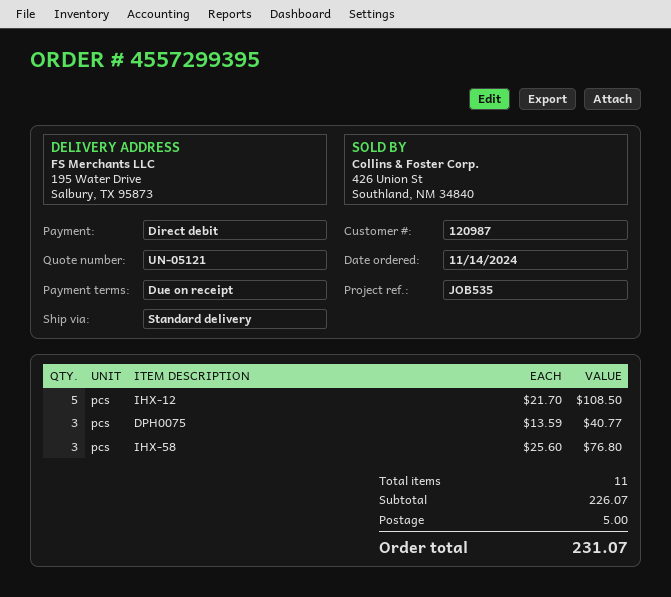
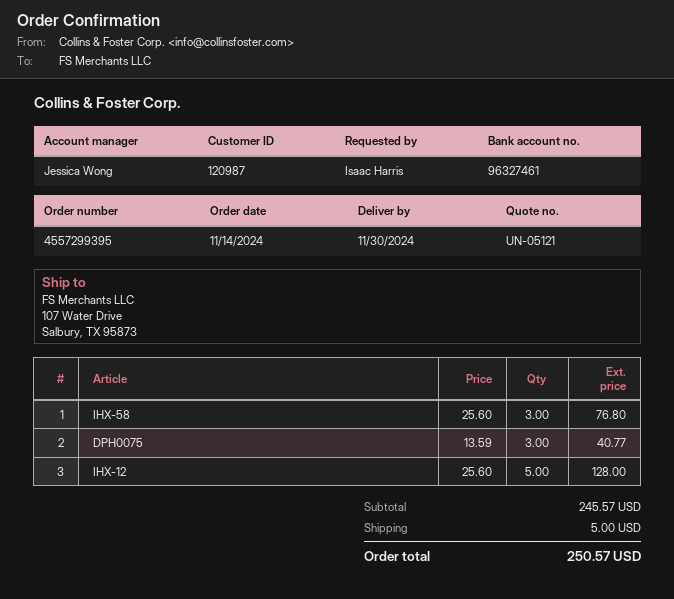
ship to: 195 Water Drive, Salbury, TX 95873 -> 107 Water Drive, Salbury, TX 95873
IHX-12: 5 x 21.70 = 108.50 -> 5 x 25.60 = 128.00
subtotal: 226.07 -> 245.57
total: 231.07 -> 250.57

